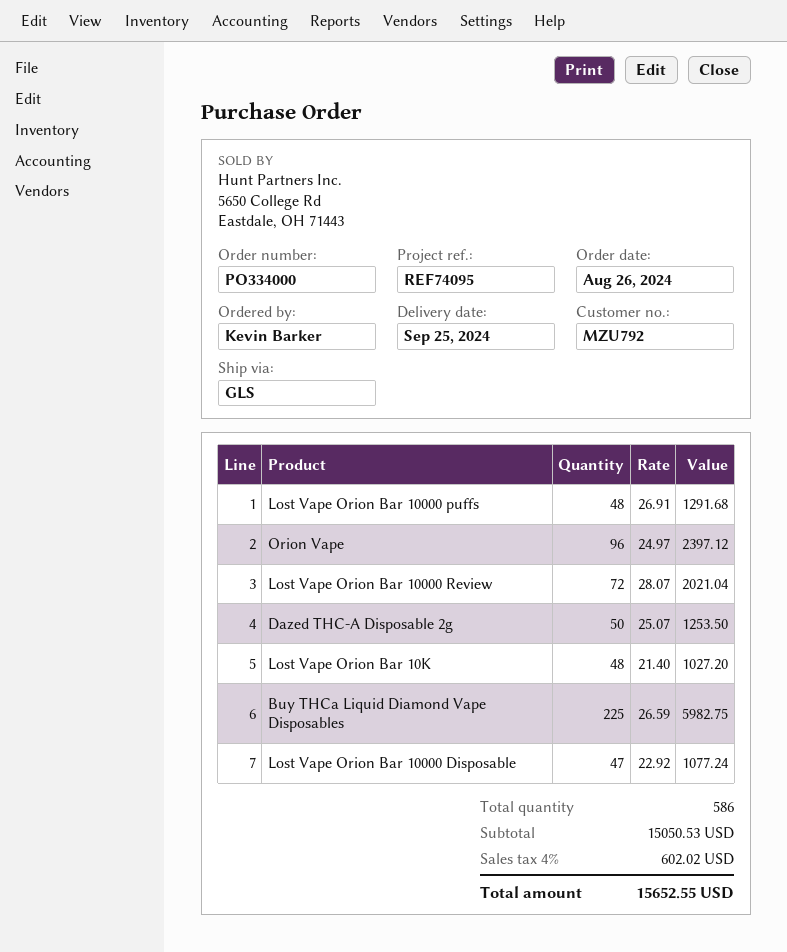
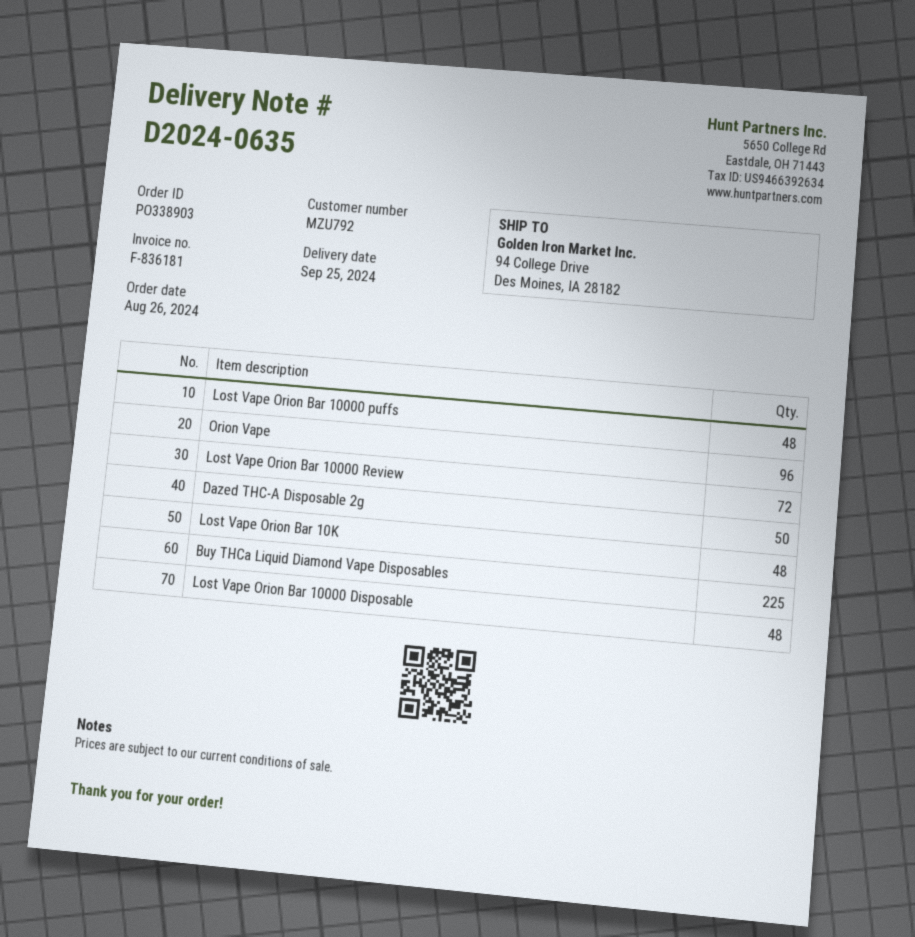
order number: PO334000 -> PO338903
Lost Vape Orion Bar 10000 Disposable: 47 -> 48

